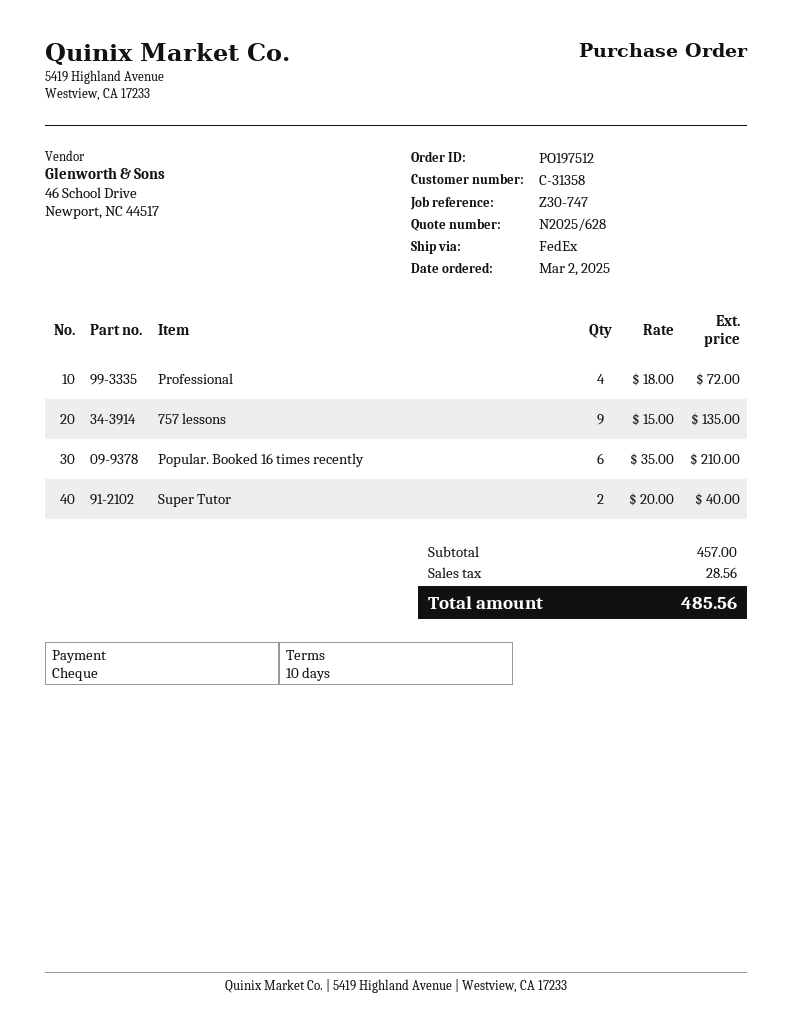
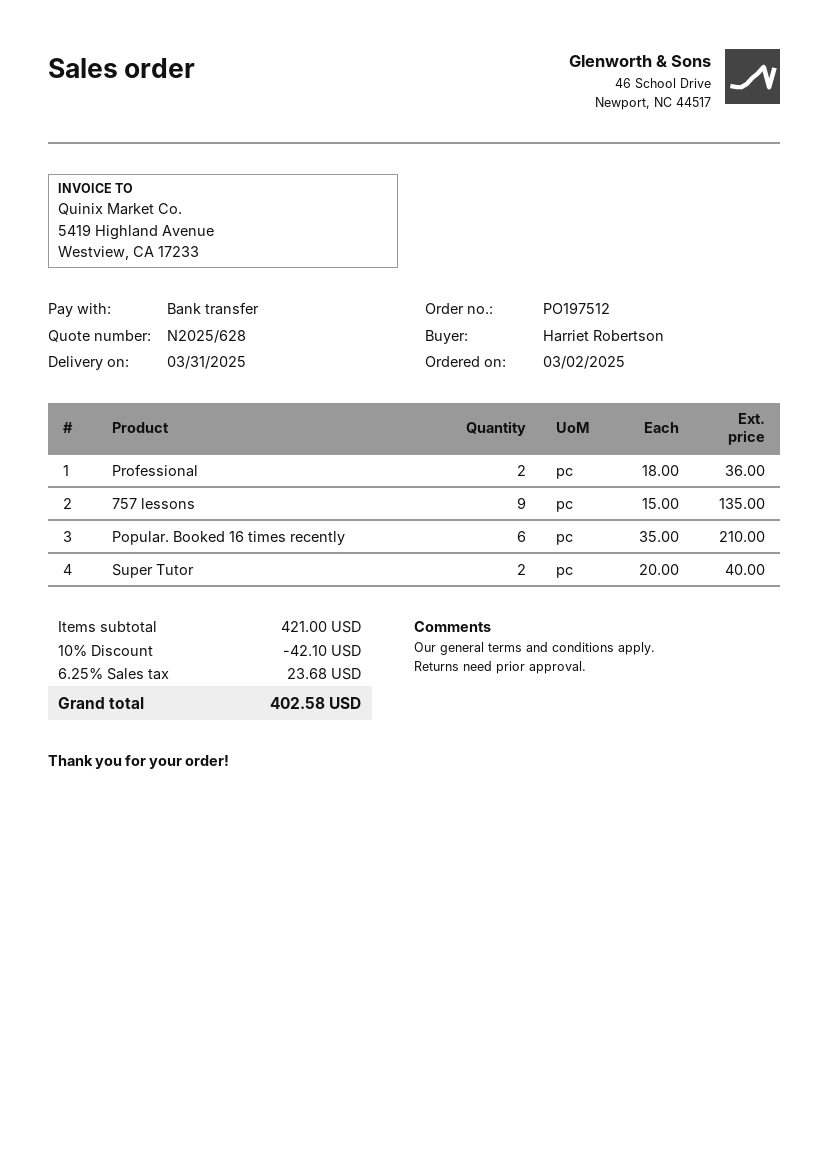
payment method: cheque -> bank transfer
Professional: 4 x 18.00 = 72.00 -> 2 x 18.00 = 36.00
subtotal: 457.00 -> 421.00
discount: none -> 10% = 42.10
tax: 28.56 -> 23.68
total: 485.56 -> 402.58

